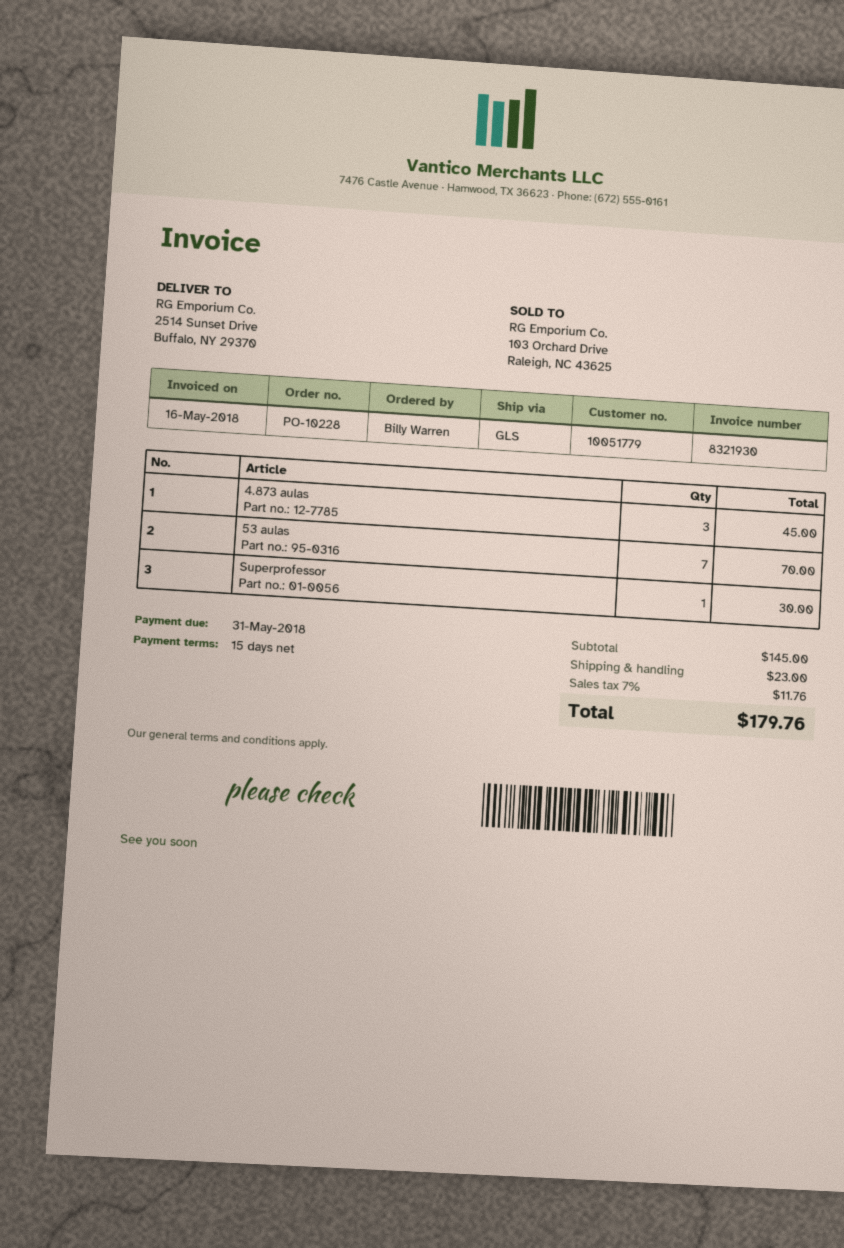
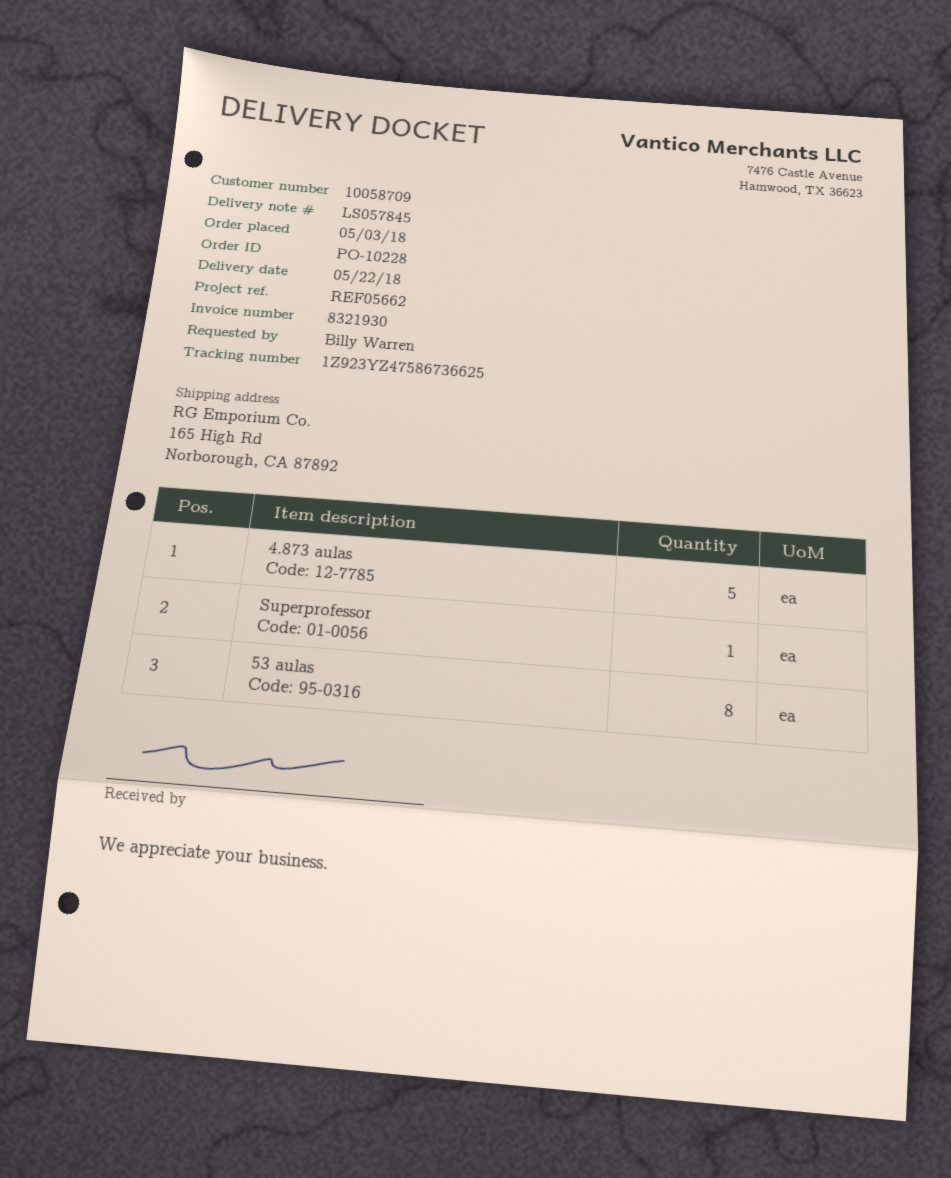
customer number: 10051779 -> 10058709
ship to: 2514 Sunset Drive, Buffalo, NY 29370 -> 165 High Rd, Norborough, CA 87892
4.873 aulas: 3 -> 5
53 aulas: 7 -> 8

